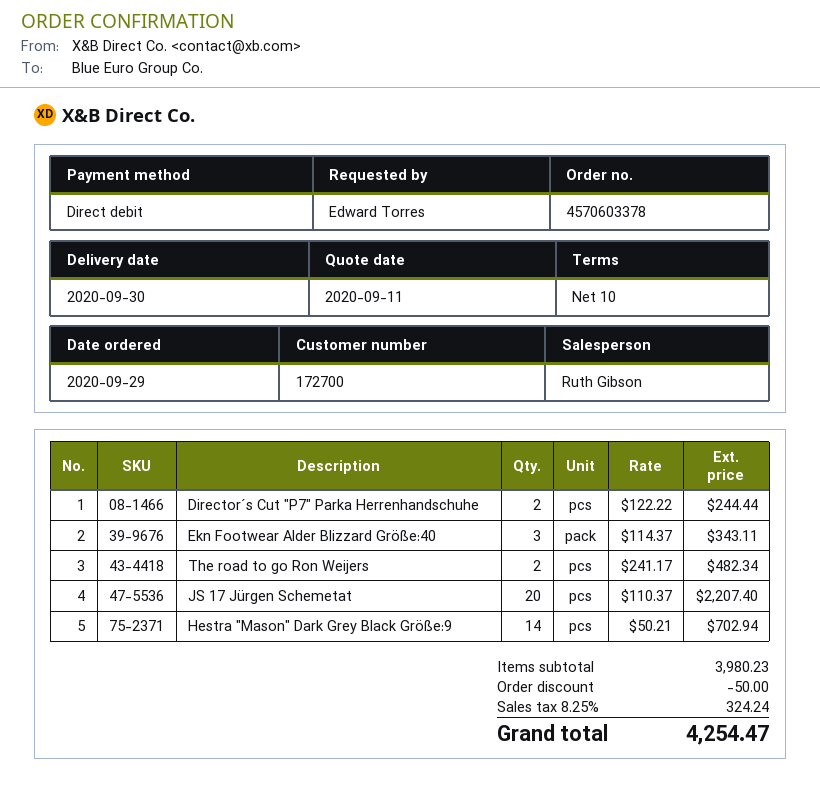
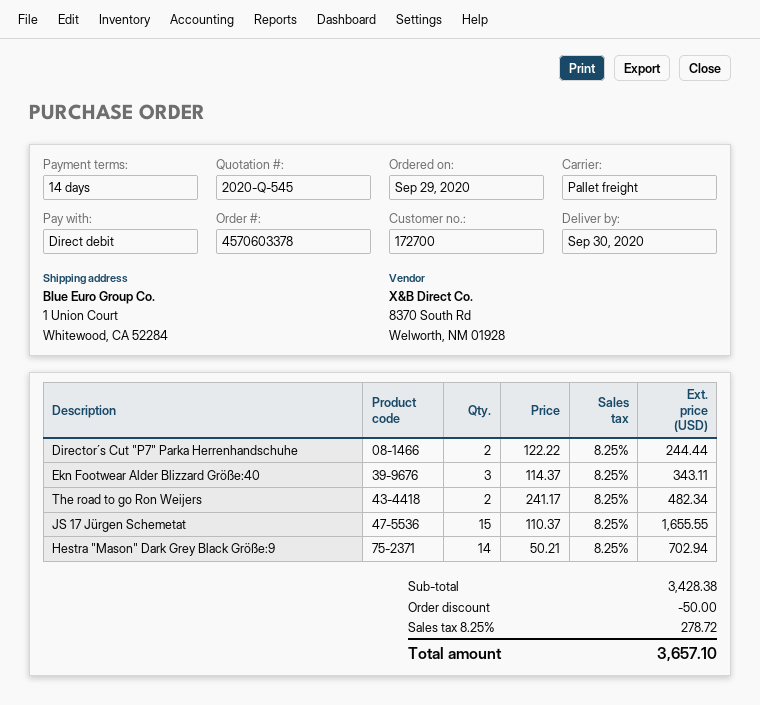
payment terms: 10 days -> 14 days
JS 17 Jürgen Schemetat: 20 x 110.37 = 2207.40 -> 15 x 110.37 = 1655.55
subtotal: 3980.23 -> 3428.38
tax: 8.25% = 324.24 -> 8.25% = 278.72
total: 4254.47 -> 3657.10

